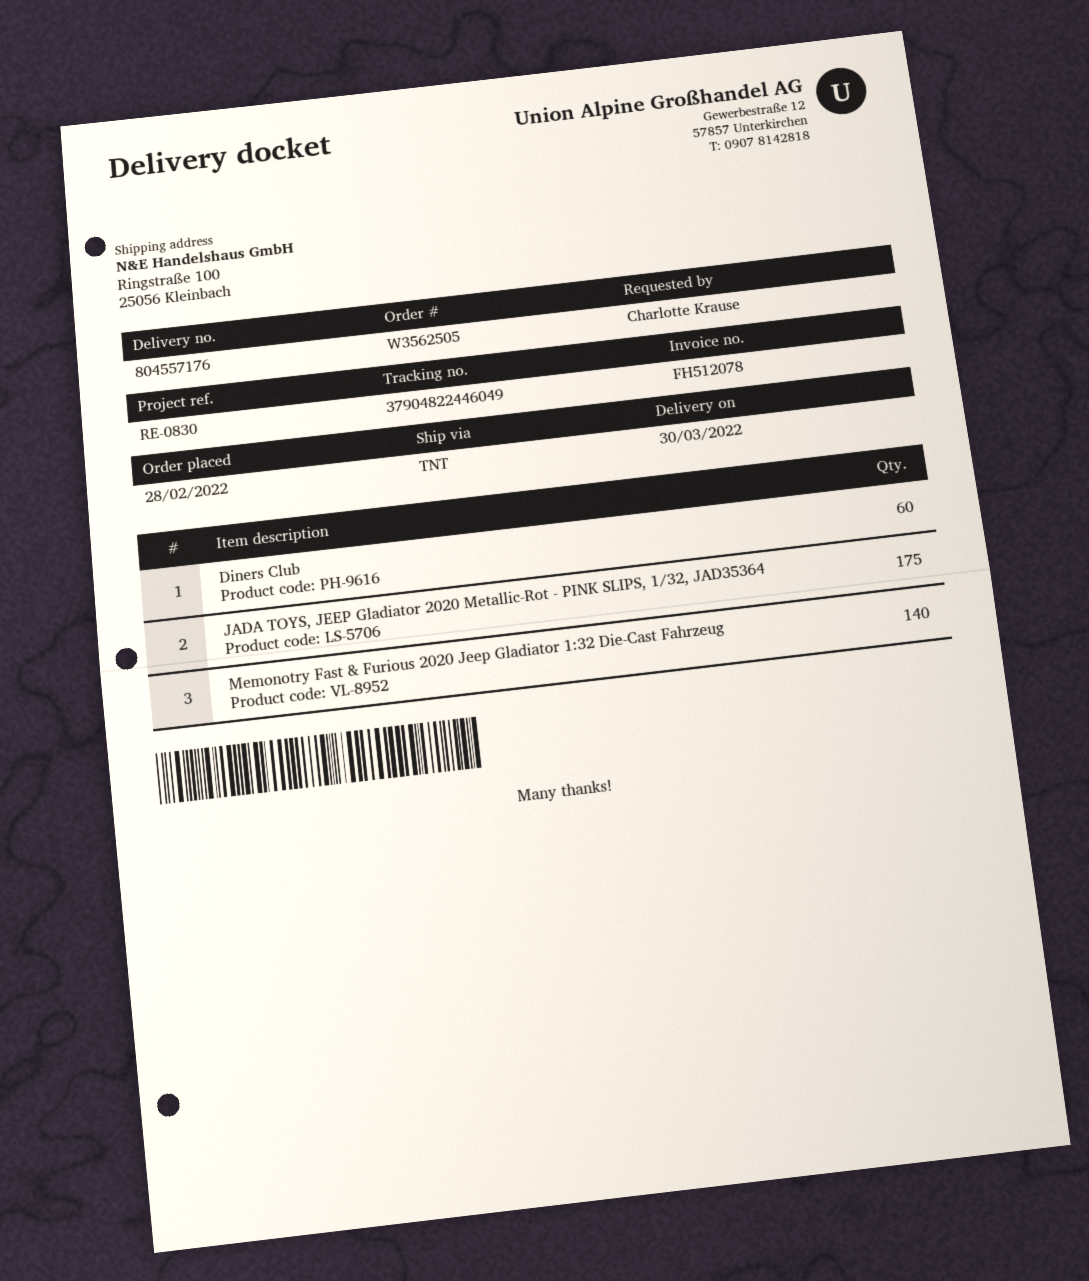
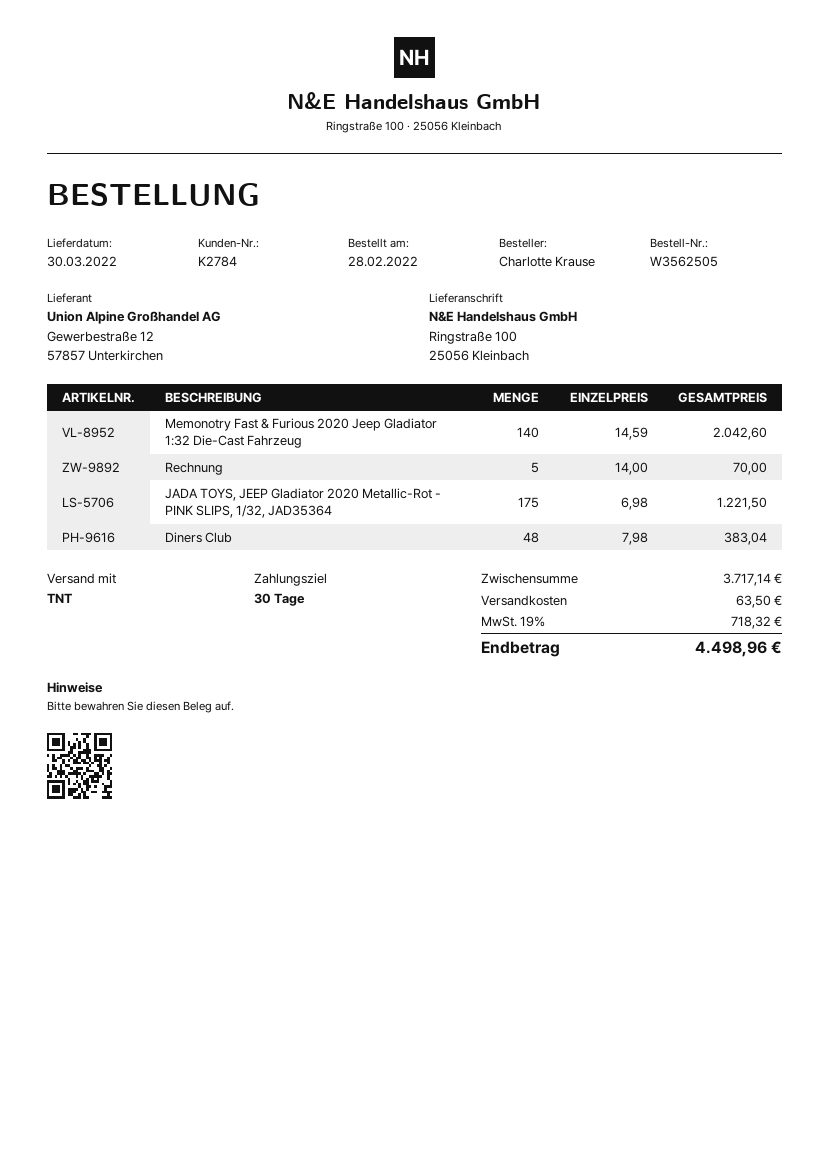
Diners Club: 60 -> 48
Rechnung: none -> 5

